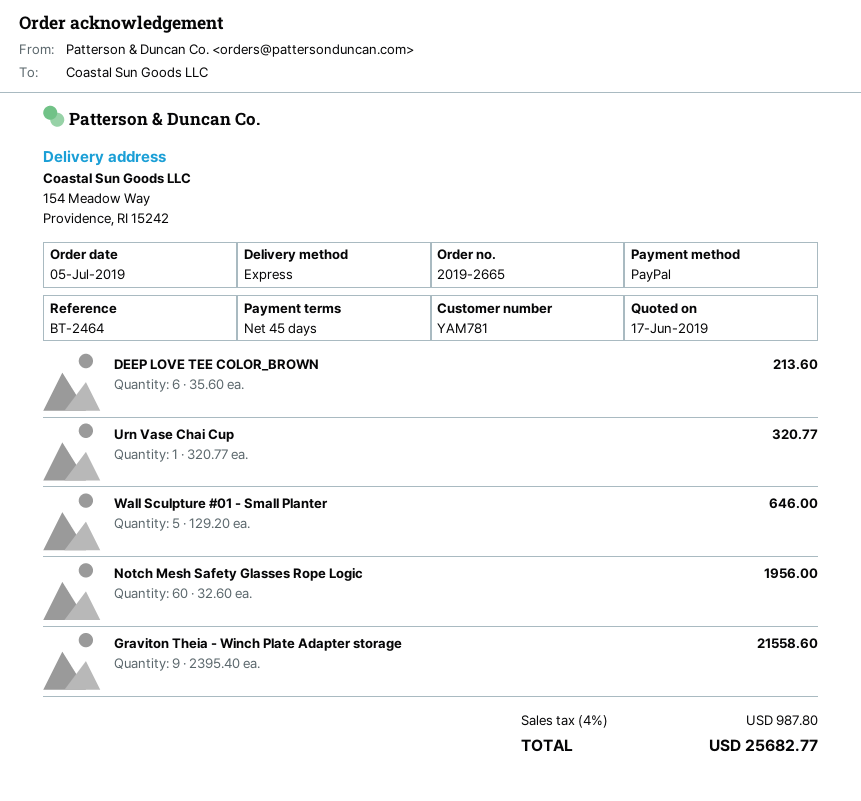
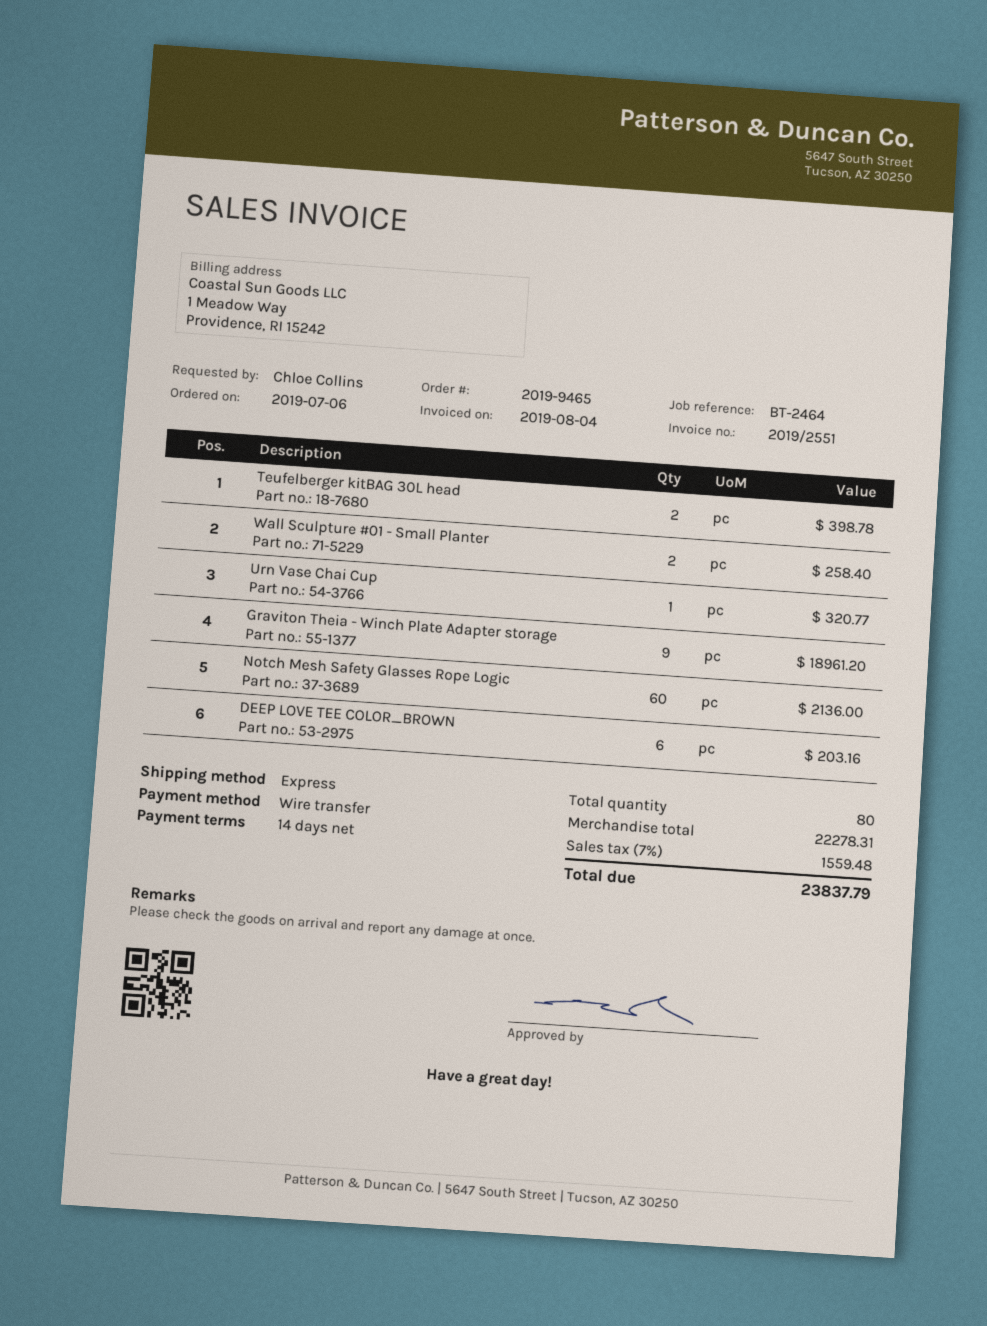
order number: 2019-2665 -> 2019-9465
order date: 2019-07-05 -> 2019-07-06
payment terms: 45 days -> 14 days
payment method: PayPal -> bank transfer
DEEP LOVE TEE COLOR_BROWN: 6 for 213.60 -> 6 for 203.16
Wall Sculpture #01 - Small Planter: 5 for 646.00 -> 2 for 258.40
Notch Mesh Safety Glasses Rope Logic: 60 for 1956.00 -> 60 for 2136.00
Graviton Theia - Winch Plate Adapter storage: 9 for 21558.60 -> 9 for 18961.20
Teufelberger kitBAG 30L head: none -> 2 for 398.78
tax: 4% = 987.80 -> 7% = 1559.48
total: 25682.77 -> 23837.79

